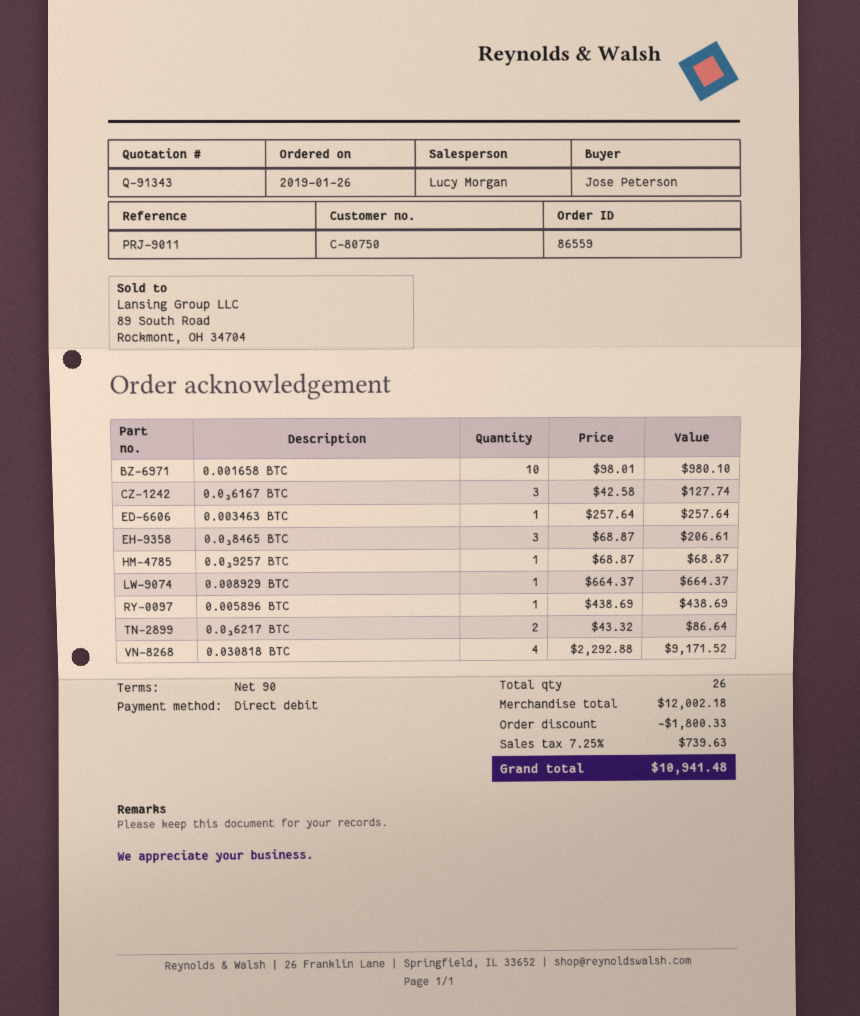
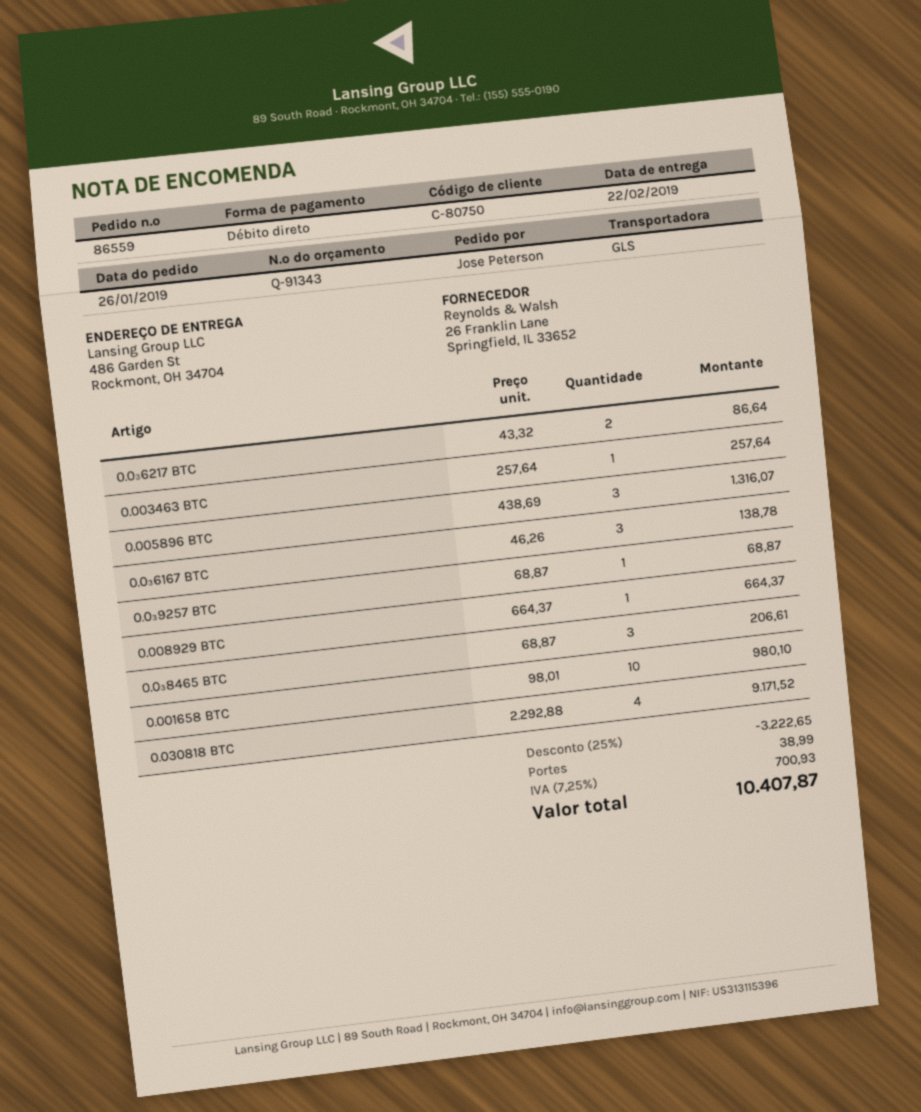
0.0₃6167 BTC: 3 x 42.58 = 127.74 -> 3 x 46.26 = 138.78
0.005896 BTC: 1 x 438.69 = 438.69 -> 3 x 438.69 = 1316.07
discount: 1800.33 -> 3222.65
shipping: none -> 38.99
tax: 7.25% = 739.63 -> 7.25% = 700.93
total: 10941.48 -> 10407.87

